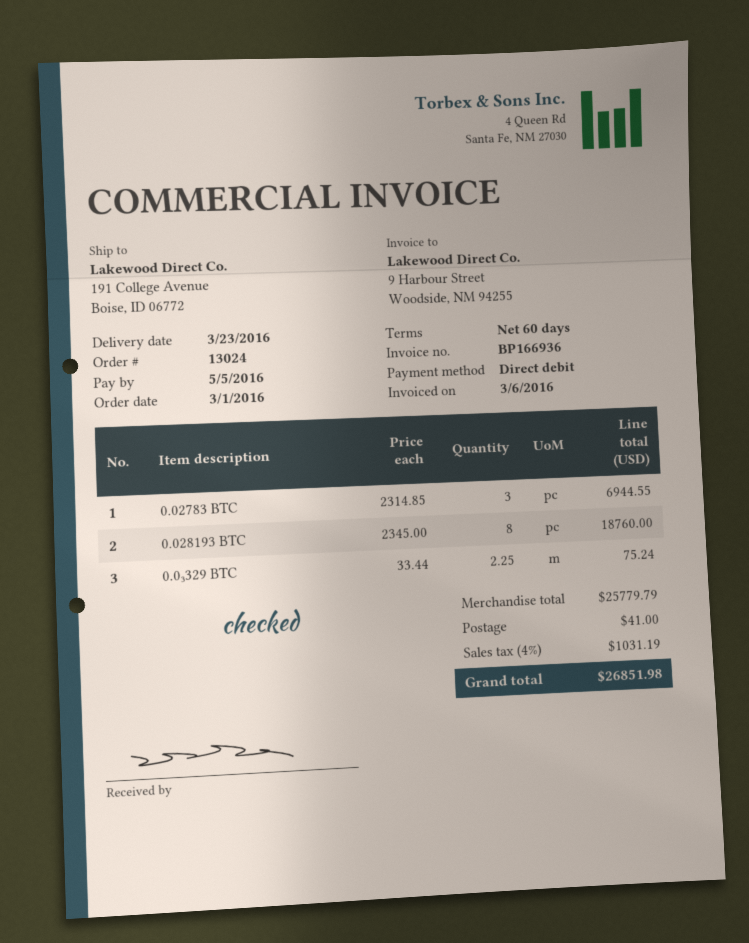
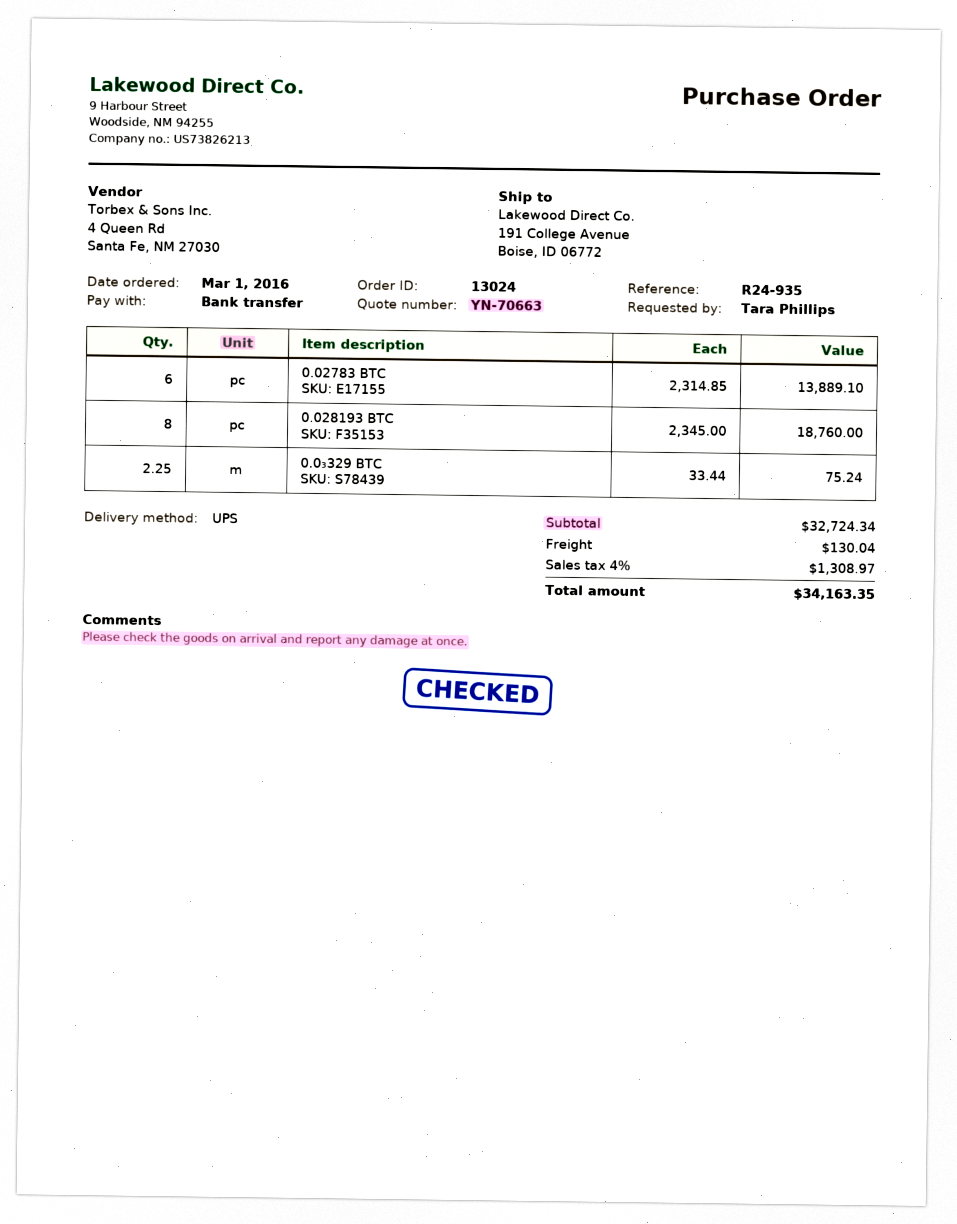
payment method: direct debit -> bank transfer
0.02783 BTC: 3 x 2314.85 = 6944.55 -> 6 x 2314.85 = 13889.10
subtotal: 25779.79 -> 32724.34
shipping: 41.00 -> 130.04
tax: 4% = 1031.19 -> 4% = 1308.97
total: 26851.98 -> 34163.35

